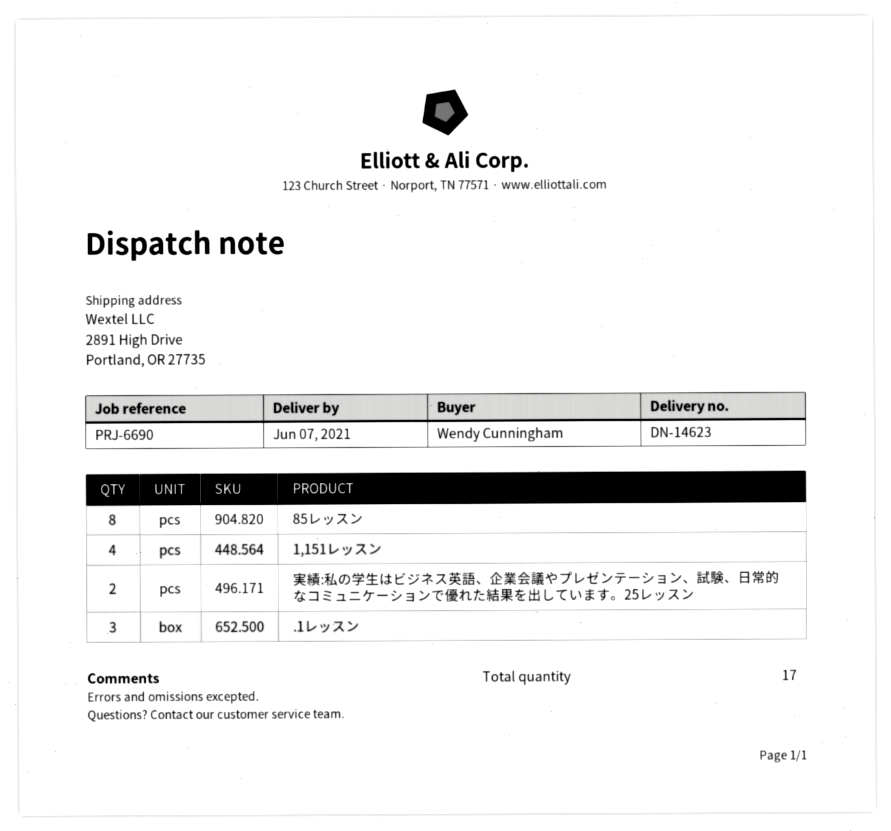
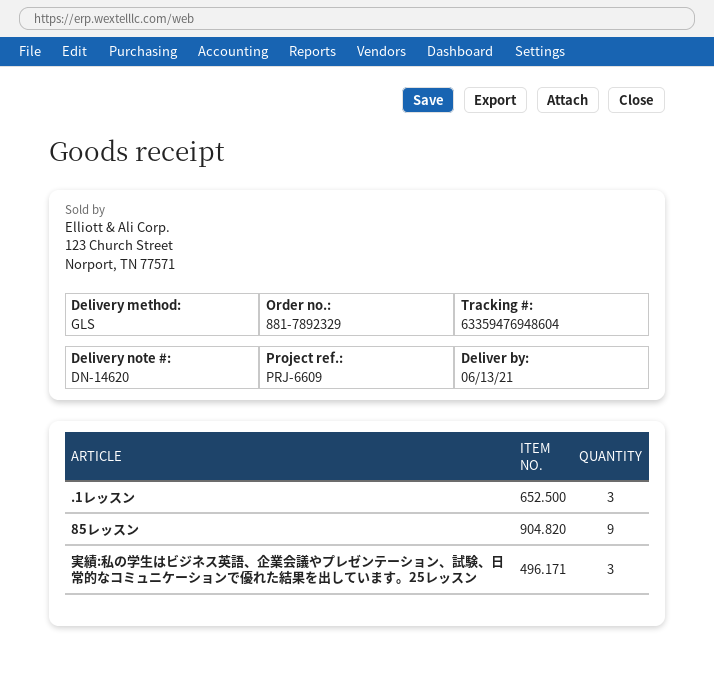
delivery note number: DN-14623 -> DN-14620
delivery date: 2021-06-07 -> 2021-06-13
reference: PRJ-6690 -> PRJ-6609
85レッスン: 8 -> 9
1,151レッスン: 4 -> none
実績:私の学生はビジネス英語、企業会議やプレゼンテーション、試験、日常的なコミュニケーションで優れた結果を出しています。25レッスン: 2 -> 3

